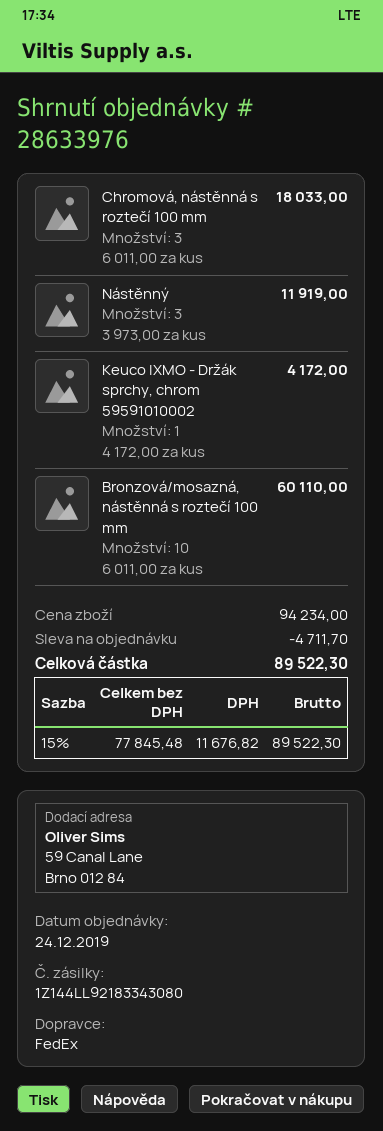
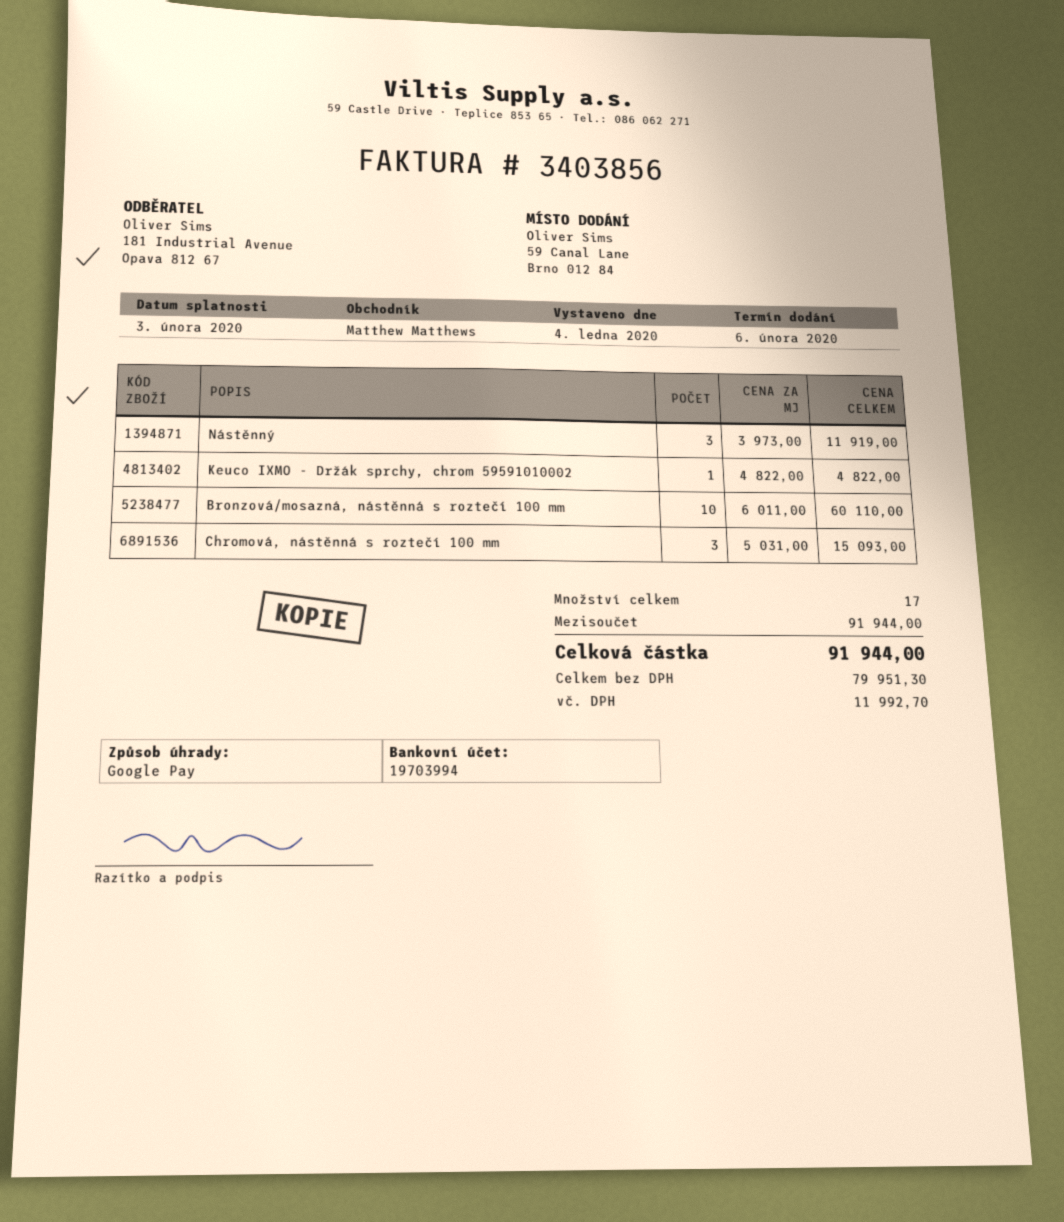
Chromová, nástěnná s roztečí 100 mm: 3 x 6011.00 = 18033.00 -> 3 x 5031.00 = 15093.00
Keuco IXMO - Držák sprchy, chrom 59591010002: 1 x 4172.00 = 4172.00 -> 1 x 4822.00 = 4822.00
subtotal: 94234.00 -> 91944.00
discount: 4711.70 -> none
net: 77845.48 -> 79951.30
tax: 11676.82 -> 11992.70
total: 89522.30 -> 91944.00

